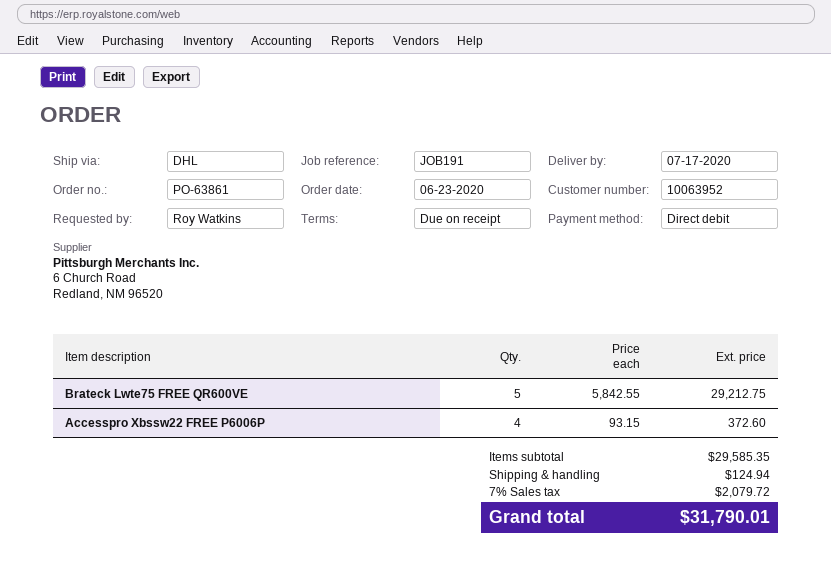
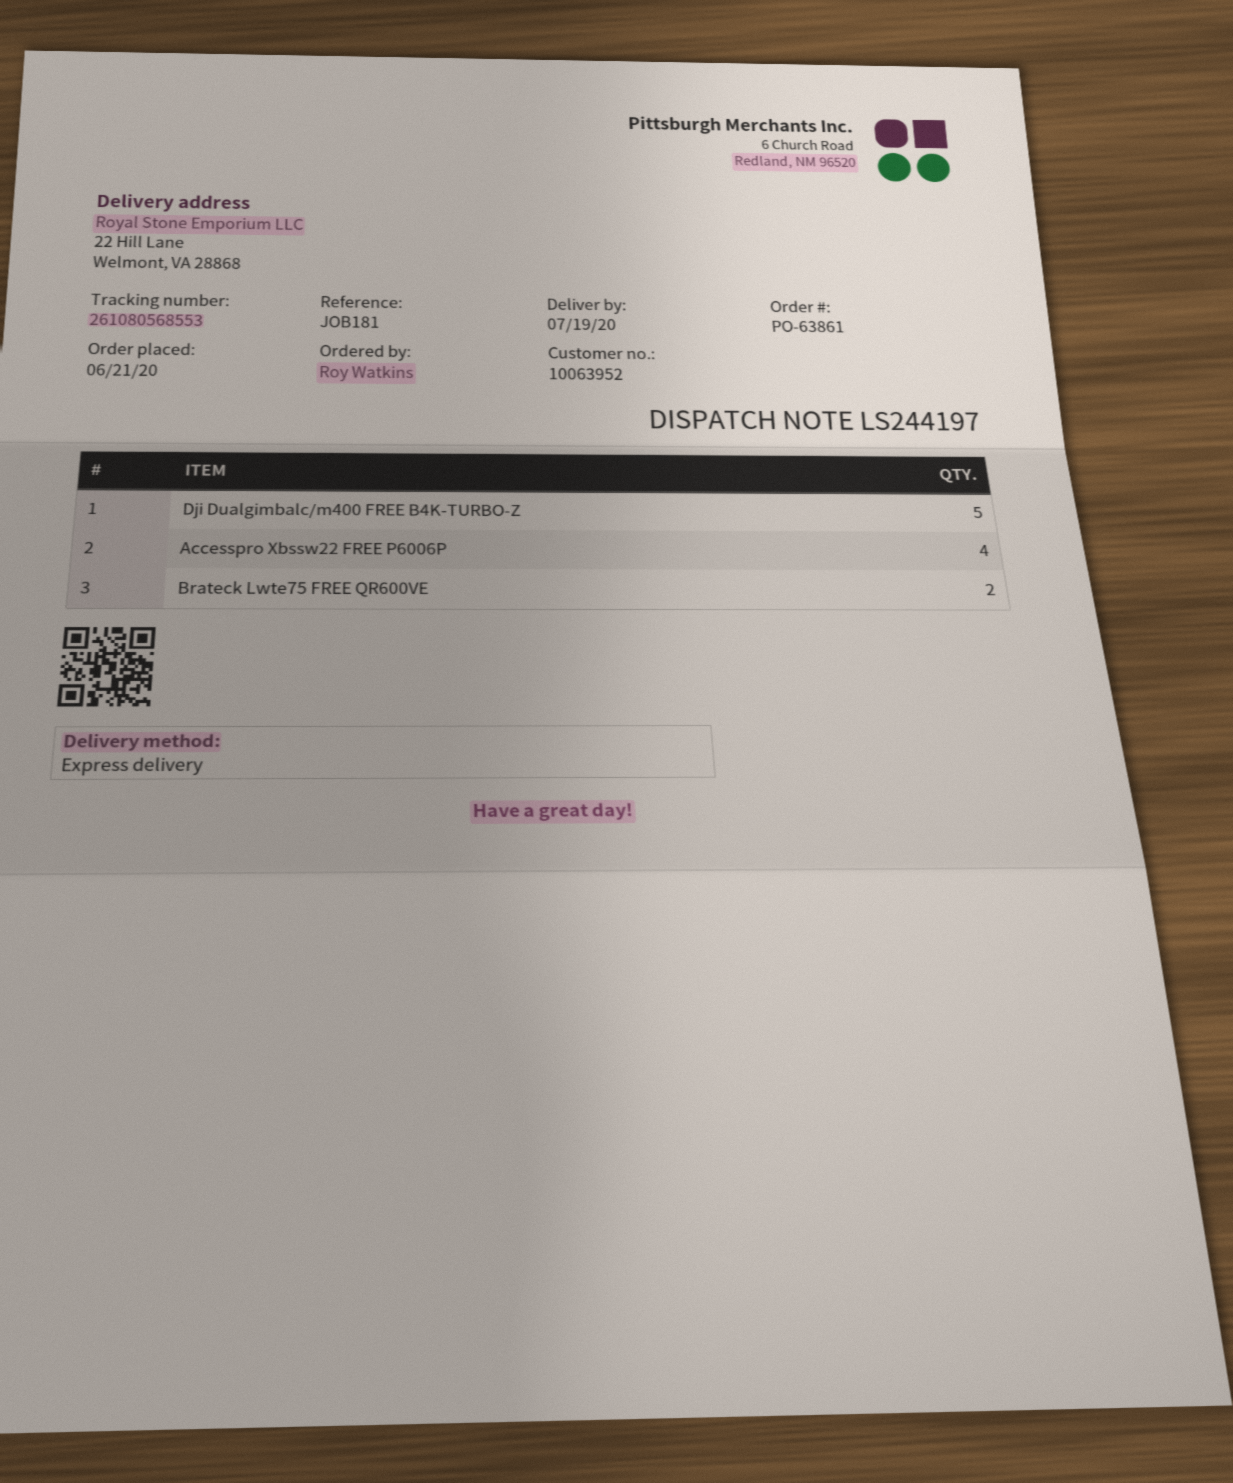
order date: 2020-06-23 -> 2020-06-21
delivery date: 2020-07-17 -> 2020-07-19
reference: JOB191 -> JOB181
shipping method: DHL -> express
Brateck Lwte75 FREE QR600VE: 5 -> 2
Dji Dualgimbalc/m400 FREE B4K-TURBO-Z: none -> 5

